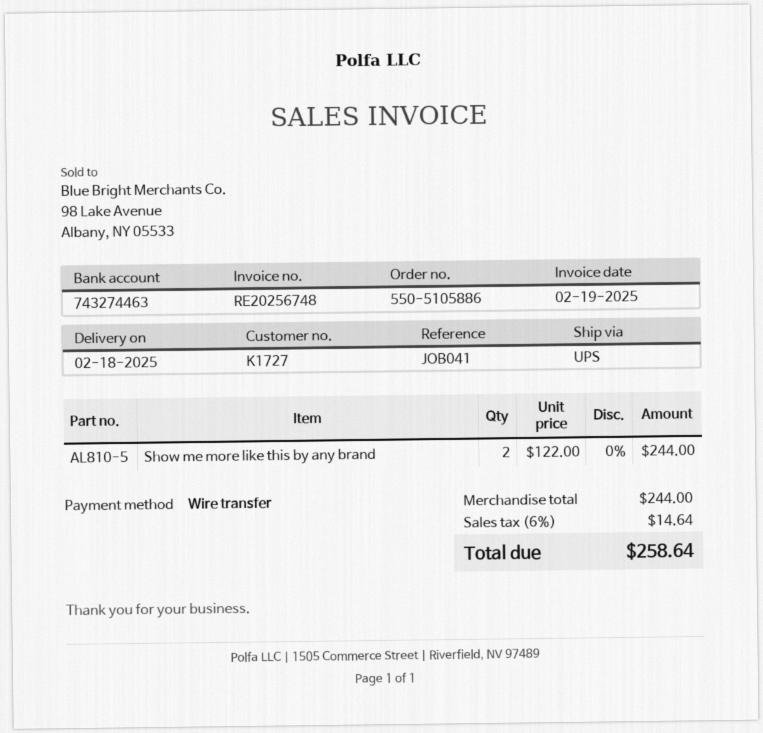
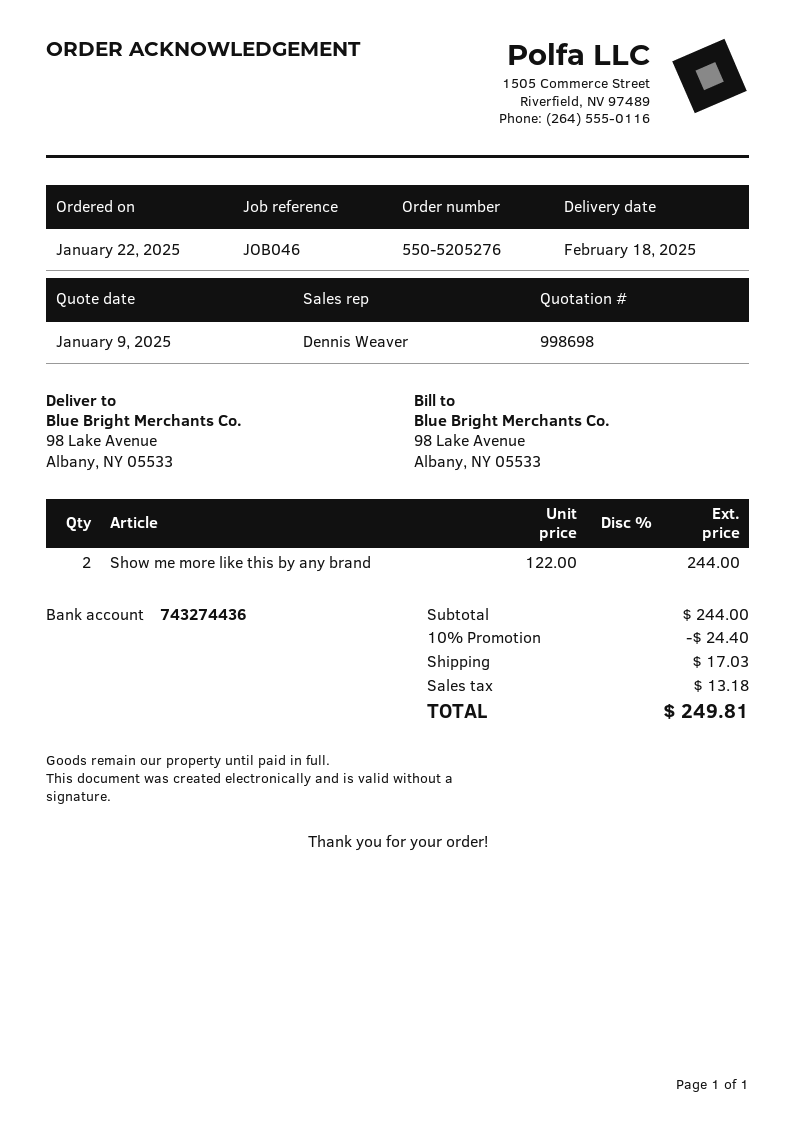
order number: 550-5105886 -> 550-5205276
reference: JOB041 -> JOB046
bank account: 743274463 -> 743274436
discount: none -> 10% = 24.40
shipping: none -> 17.03
tax: 14.64 -> 13.18
total: 258.64 -> 249.81

